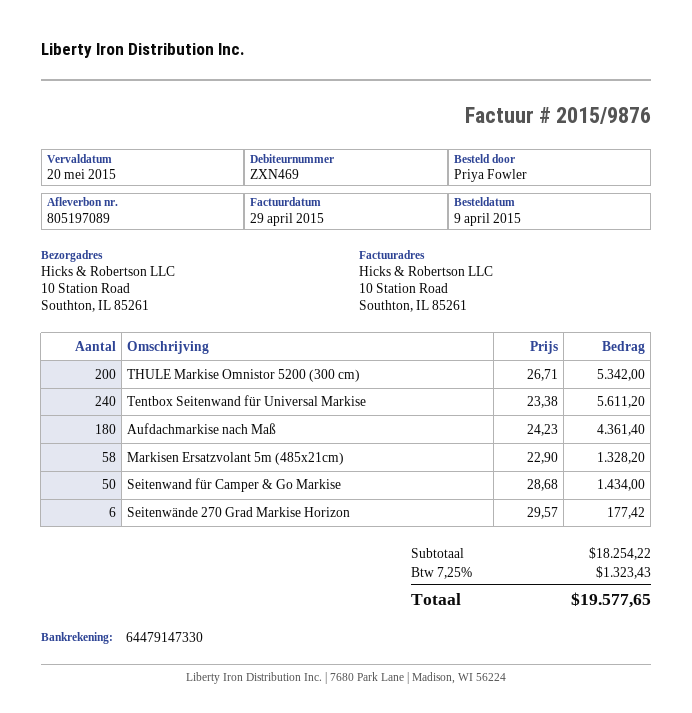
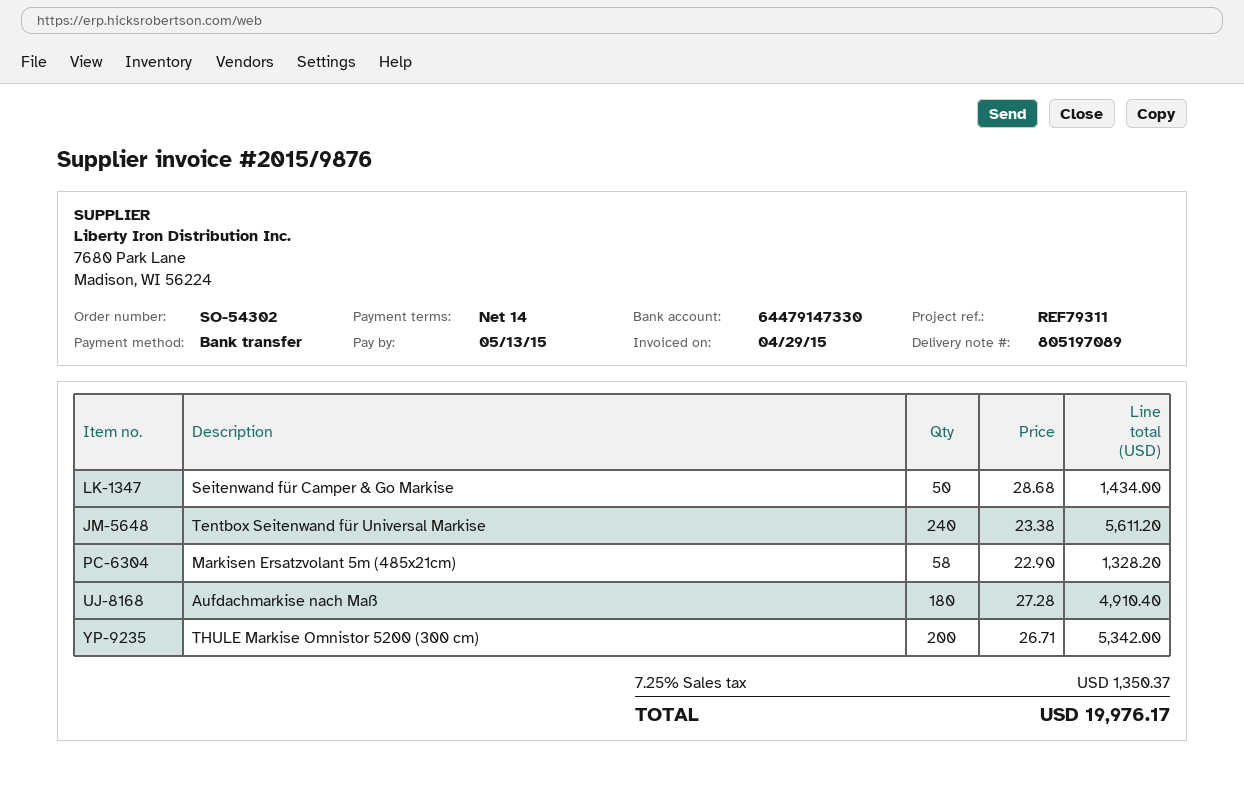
due date: 2015-05-20 -> 2015-05-13
Aufdachmarkise nach Maß: 180 x 24.23 = 4361.40 -> 180 x 27.28 = 4910.40
Seitenwände 270 Grad Markise Horizon: 6 x 29.57 = 177.42 -> none
tax: 7.25% = 1323.43 -> 7.25% = 1350.37
total: 19577.65 -> 19976.17

